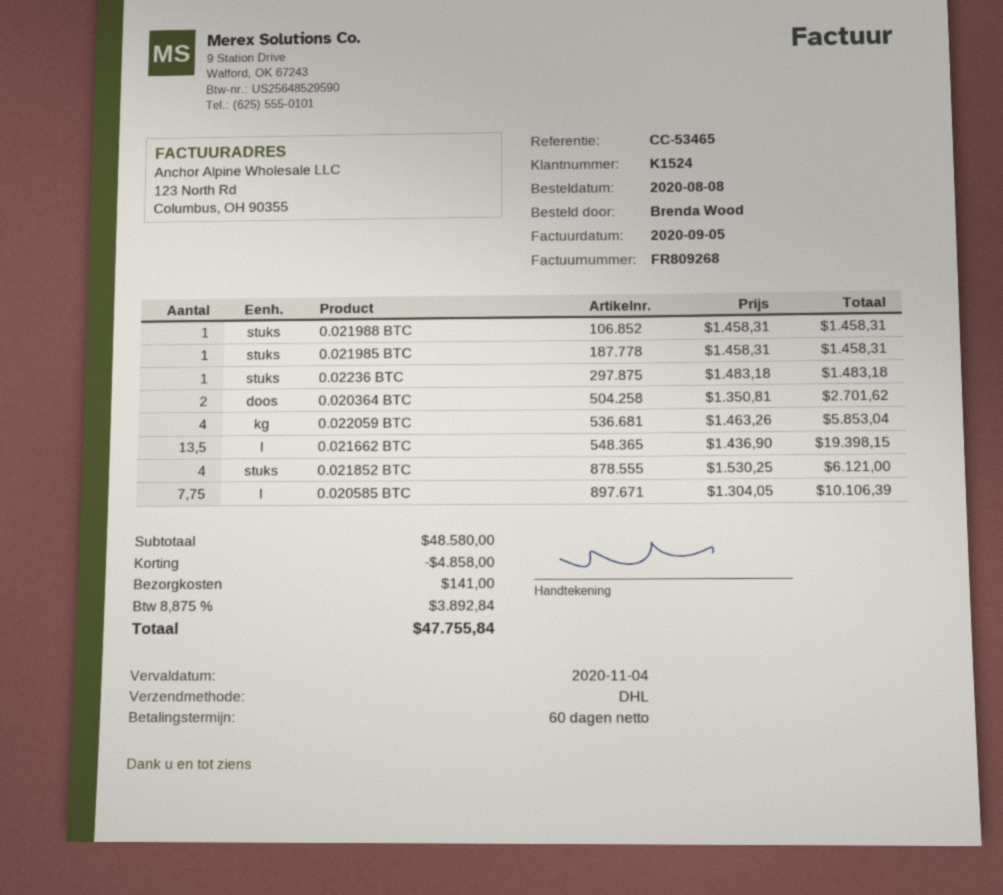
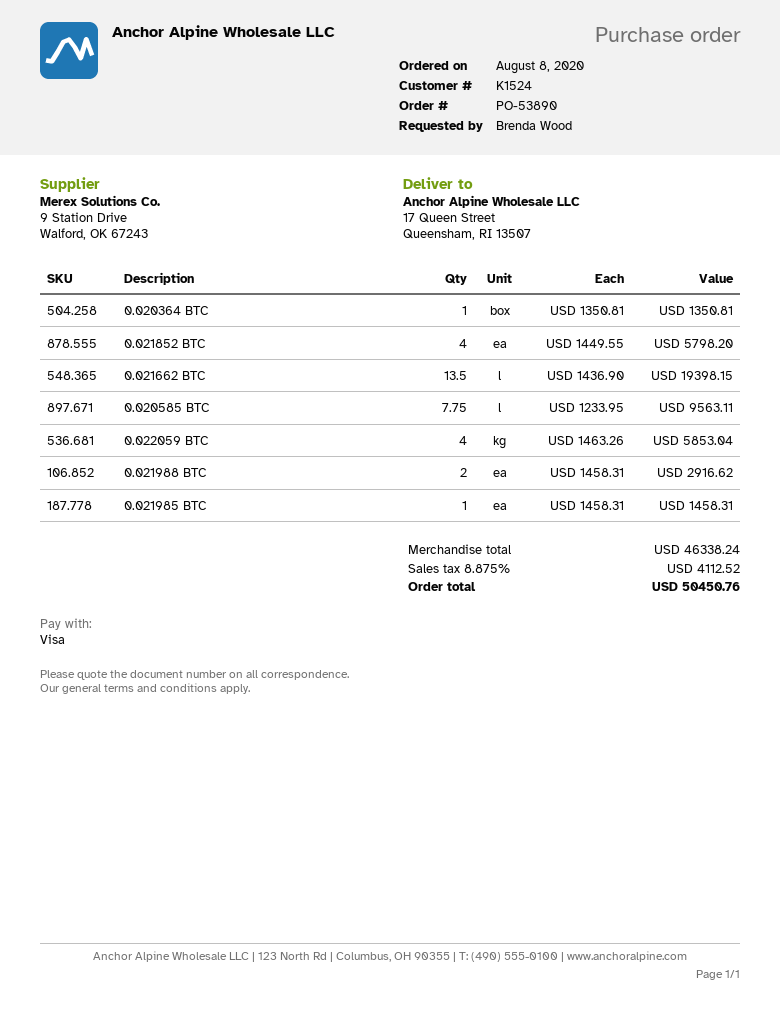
0.021988 BTC: 1 x 1458.31 = 1458.31 -> 2 x 1458.31 = 2916.62
0.02236 BTC: 1 x 1483.18 = 1483.18 -> none
0.020364 BTC: 2 x 1350.81 = 2701.62 -> 1 x 1350.81 = 1350.81
0.021852 BTC: 4 x 1530.25 = 6121.00 -> 4 x 1449.55 = 5798.20
0.020585 BTC: 7.75 x 1304.05 = 10106.39 -> 7.75 x 1233.95 = 9563.11
subtotal: 48580.00 -> 46338.24
discount: 4858.00 -> none
shipping: 141.00 -> none
tax: 8.875% = 3892.84 -> 8.875% = 4112.52
total: 47755.84 -> 50450.76

